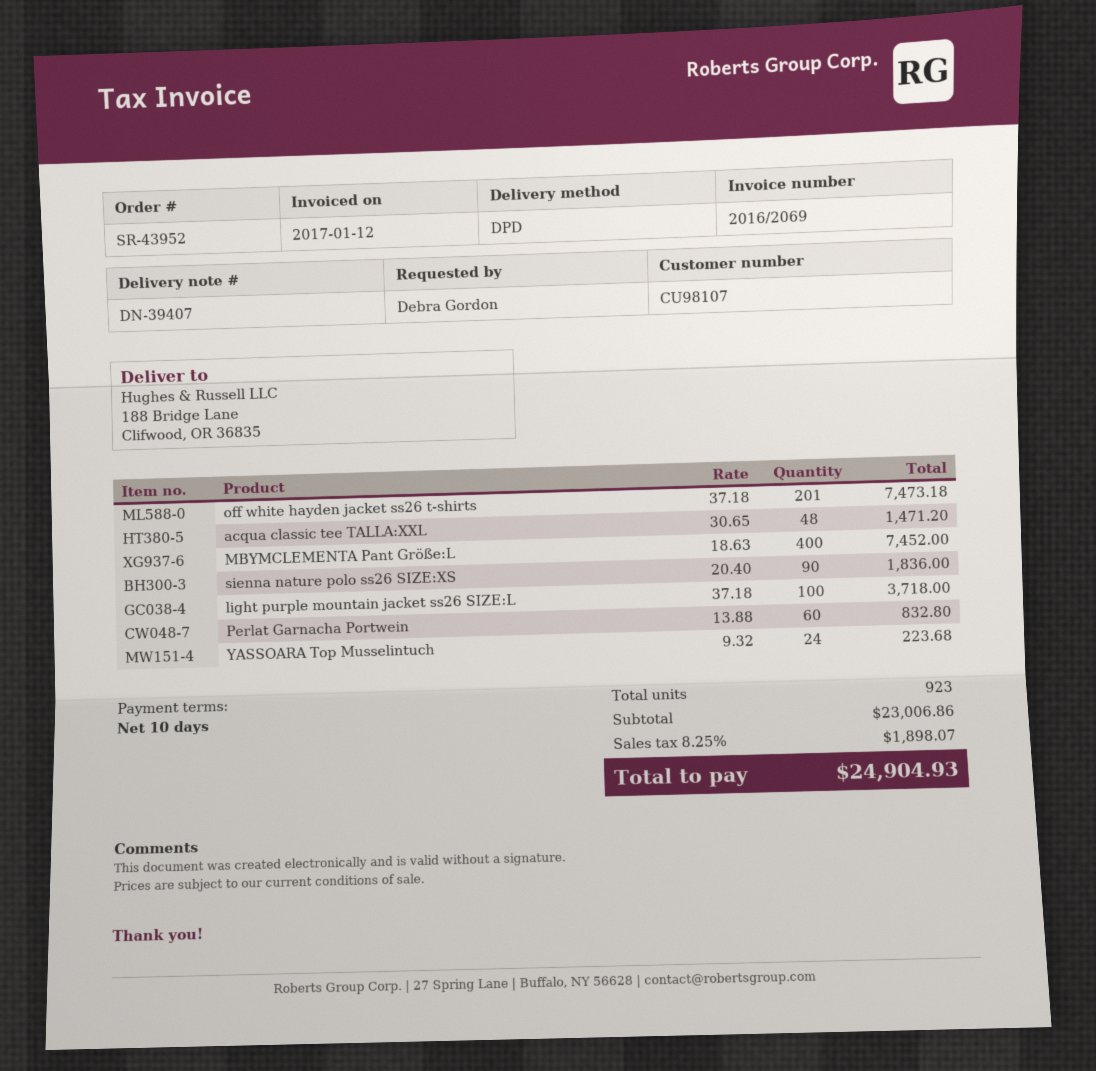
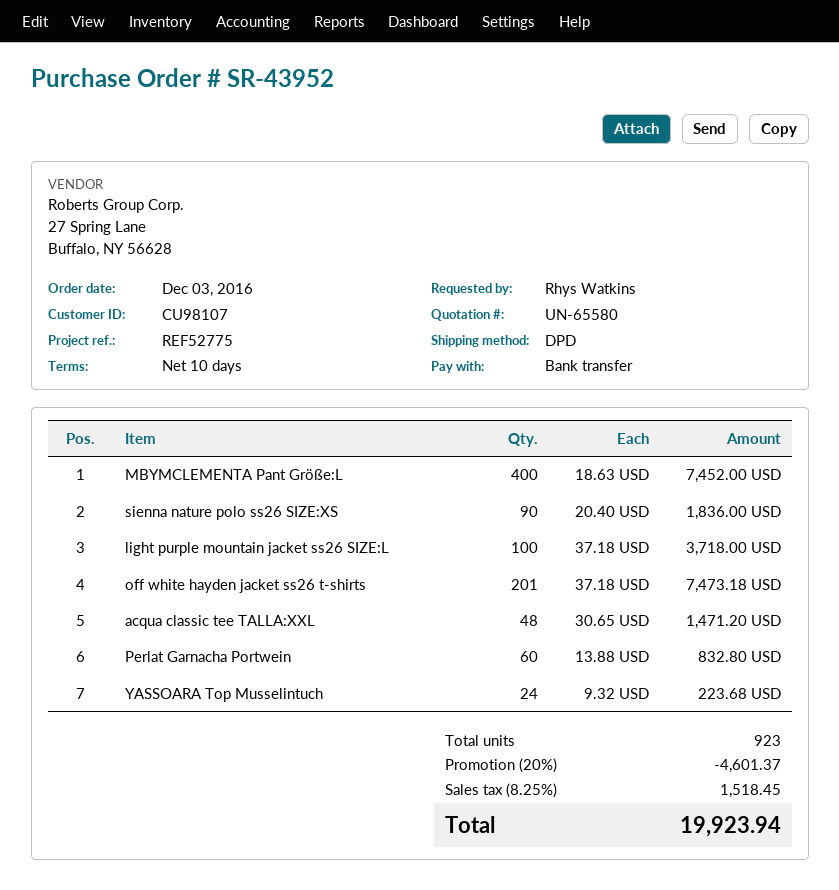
ordered by: Debra Gordon -> Rhys Watkins
discount: none -> 20% = 4601.37
tax: 8.25% = 1898.07 -> 8.25% = 1518.45
total: 24904.93 -> 19923.94

